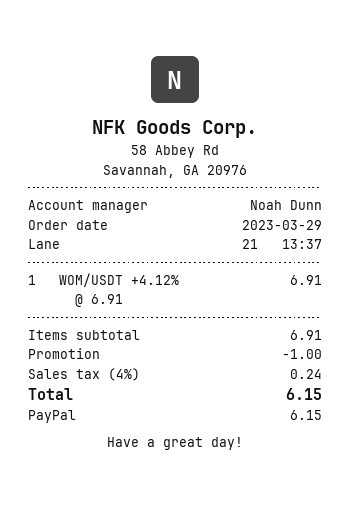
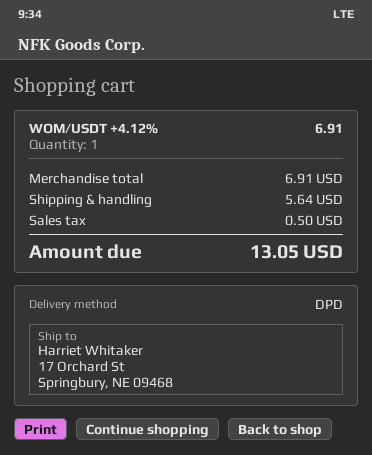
discount: 1.00 -> none
shipping: none -> 5.64
tax: 0.24 -> 0.50
total: 6.15 -> 13.05

